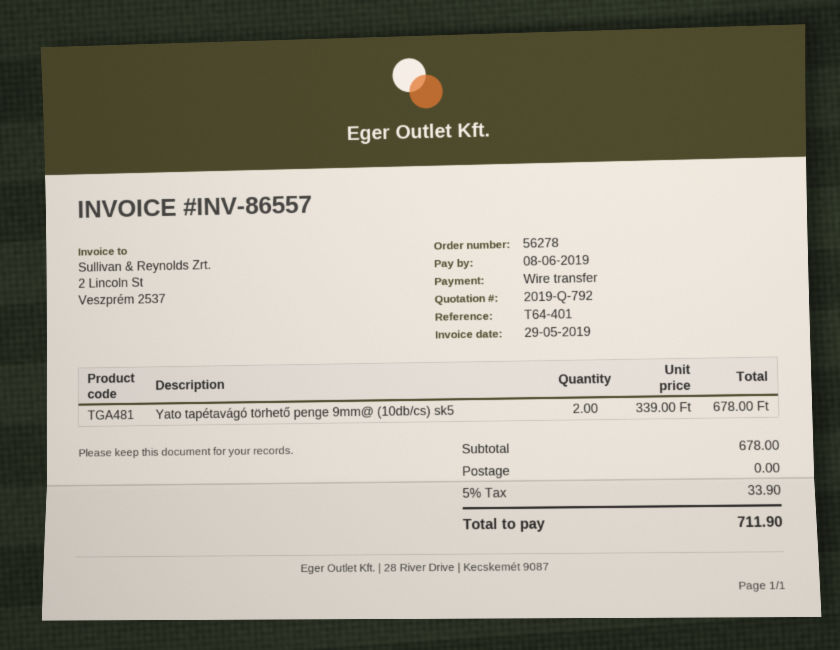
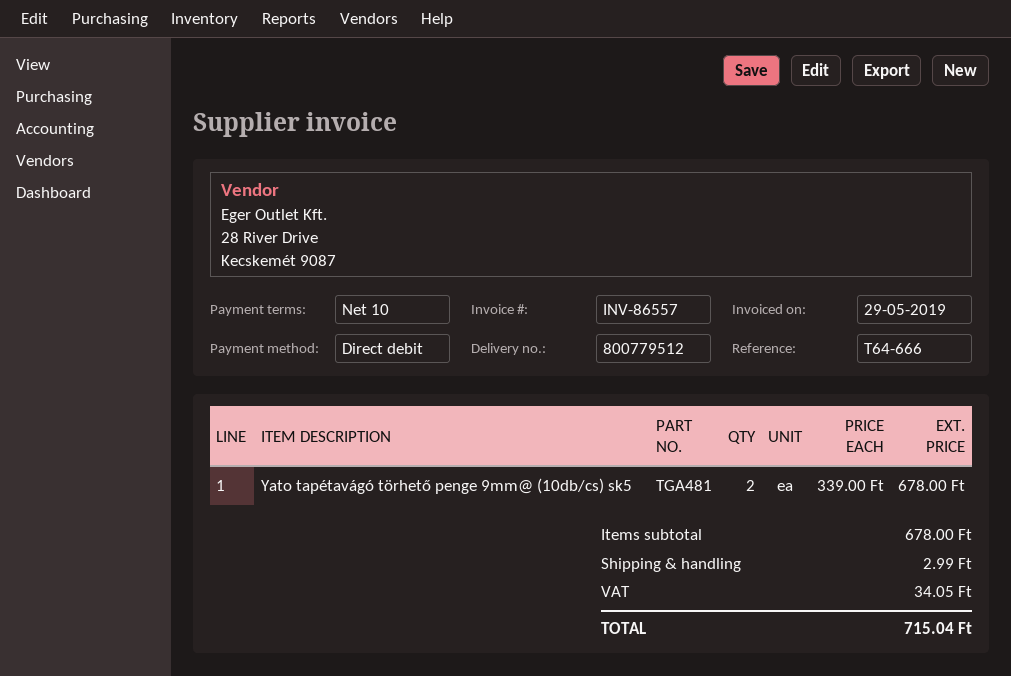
reference: T64-401 -> T64-666
payment method: bank transfer -> direct debit
shipping: 0.00 -> 2.99
tax: 33.90 -> 34.05
total: 711.90 -> 715.04

